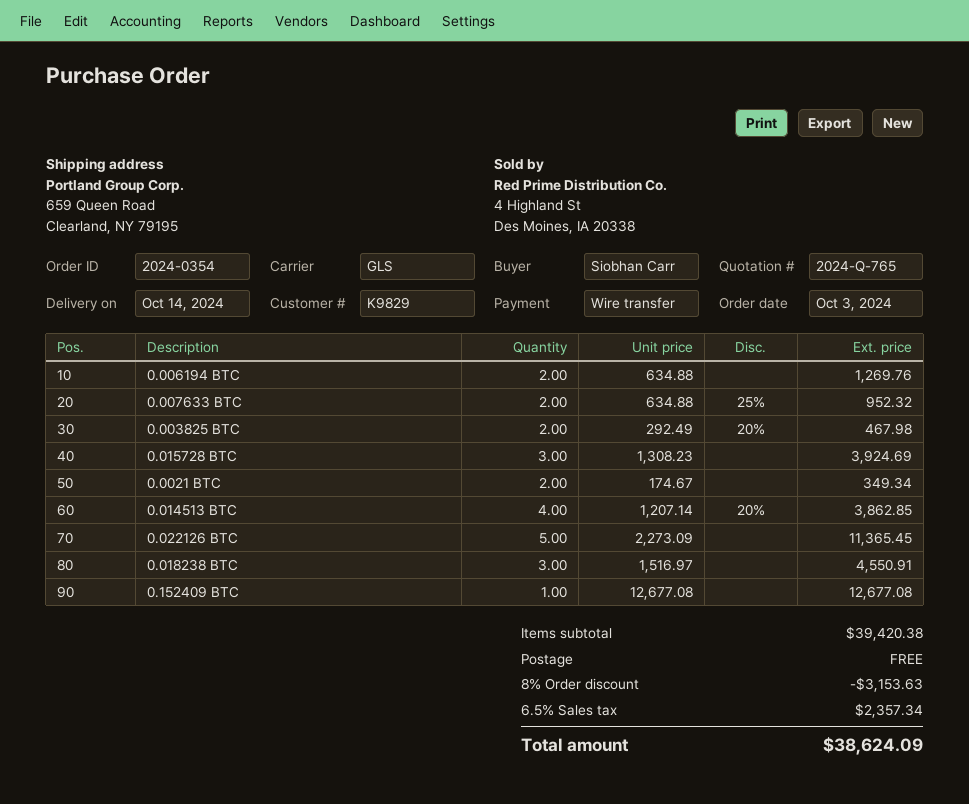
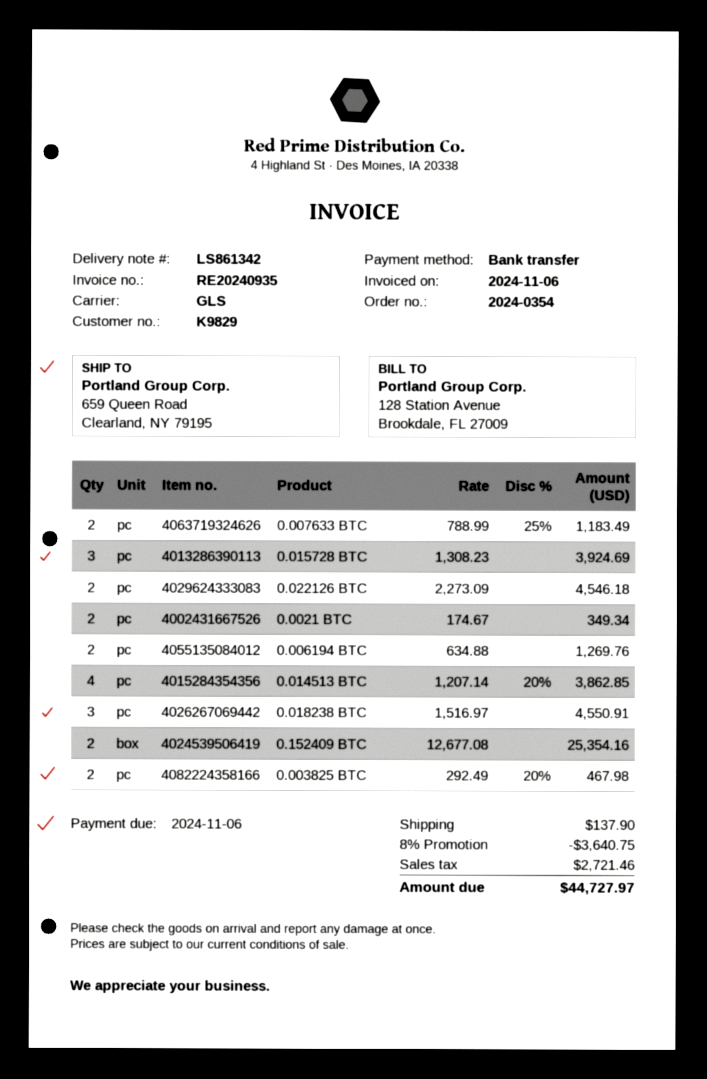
0.007633 BTC: 2 x 634.88 - 25% = 952.32 -> 2 x 788.99 - 25% = 1183.49
0.022126 BTC: 5 x 2273.09 = 11365.45 -> 2 x 2273.09 = 4546.18
0.152409 BTC: 1 x 12677.08 = 12677.08 -> 2 x 12677.08 = 25354.16
discount: 8% = 3153.63 -> 8% = 3640.75
shipping: 0.00 -> 137.90
tax: 2357.34 -> 2721.46
total: 38624.09 -> 44727.97

